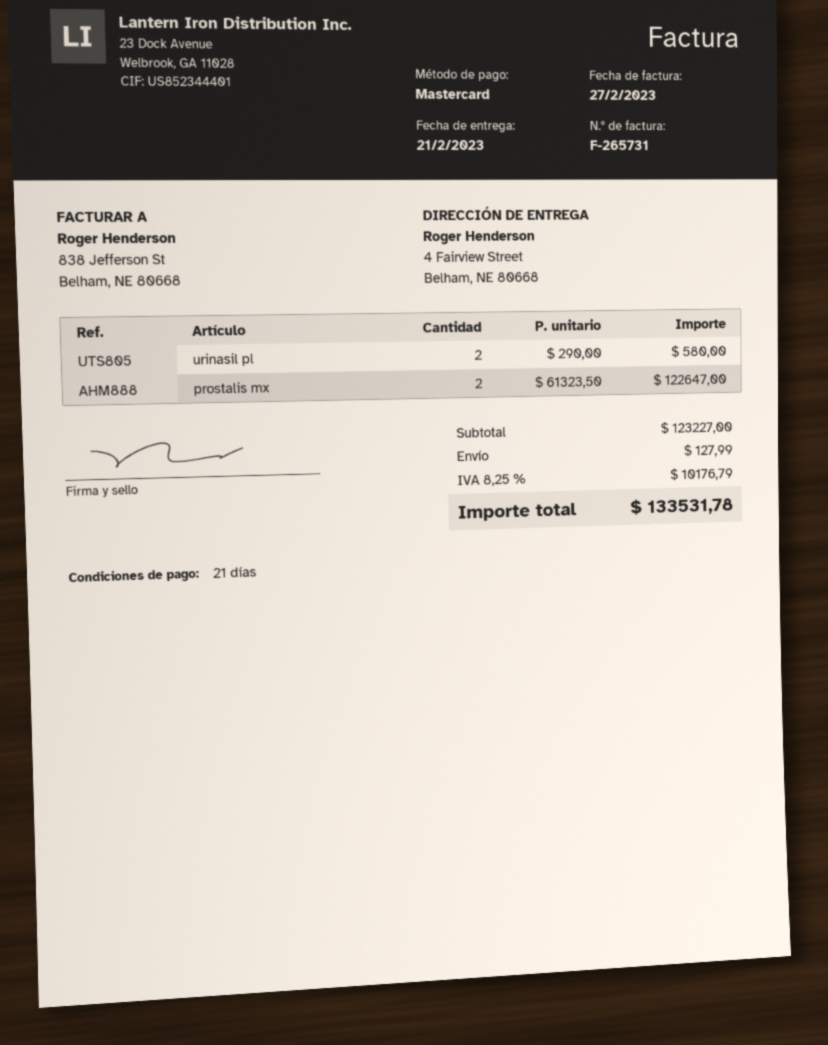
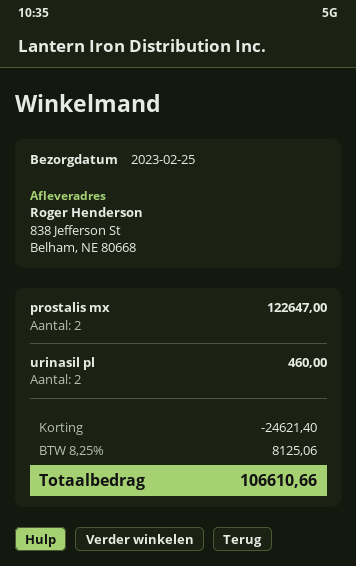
delivery date: 2023-02-21 -> 2023-02-25
ship to: 4 Fairview Street, Belham, NE 80668 -> 838 Jefferson St, Belham, NE 80668
urinasil pl: 2 for 580.00 -> 2 for 460.00
discount: none -> 24621.40
shipping: 127.99 -> none
tax: 8.25% = 10176.79 -> 8.25% = 8125.06
total: 133531.78 -> 106610.66

